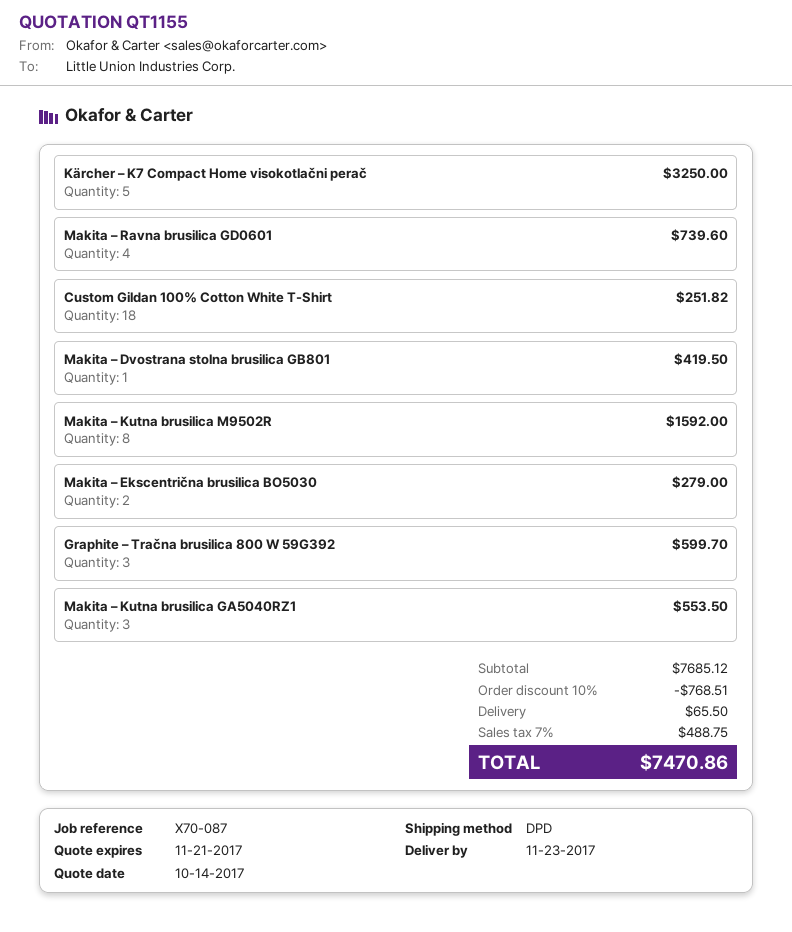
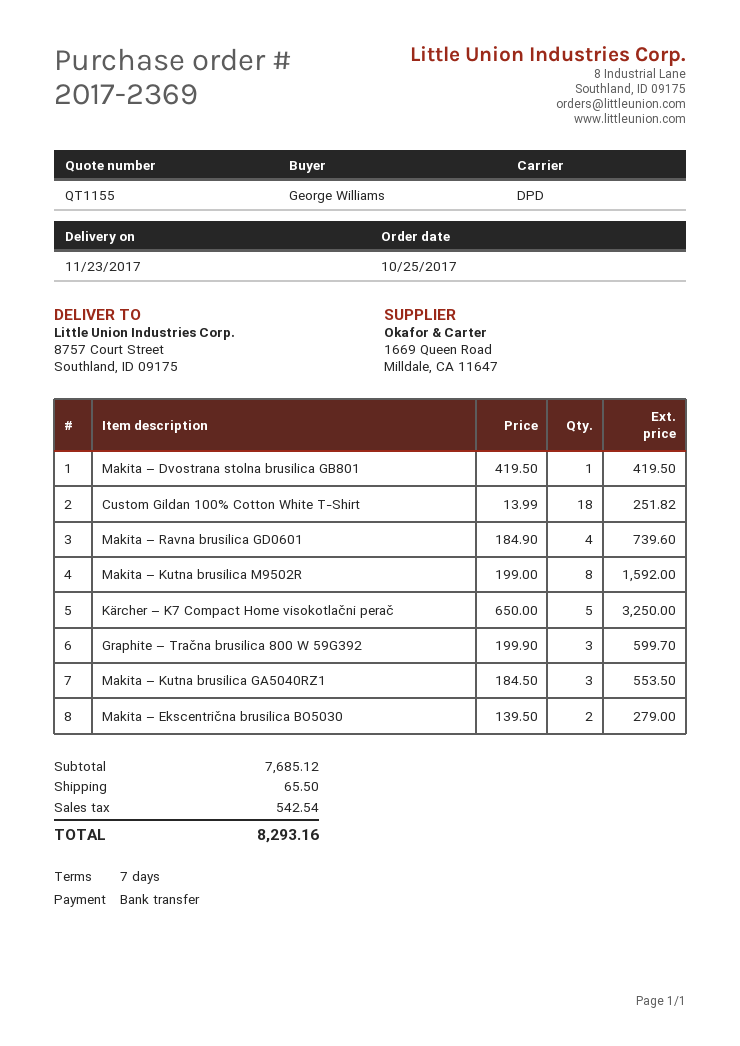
discount: 10% = 768.51 -> none
tax: 488.75 -> 542.54
total: 7470.86 -> 8293.16

